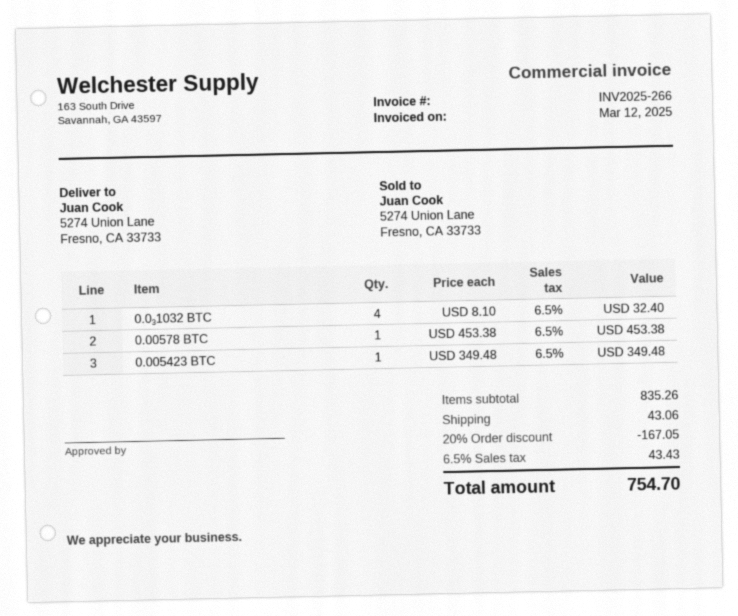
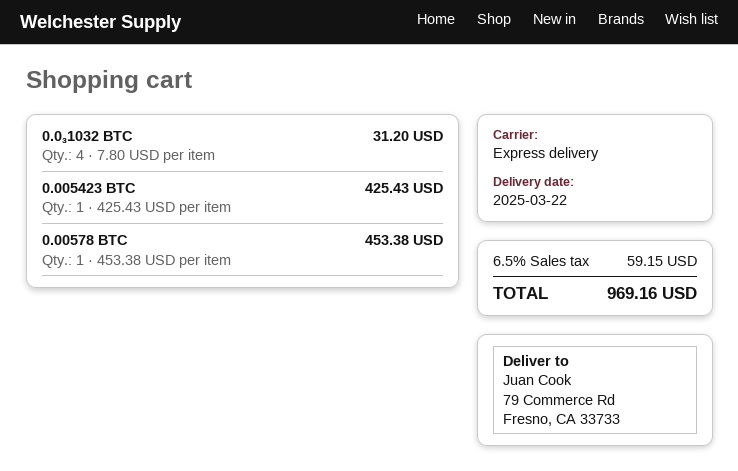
ship to: 5274 Union Lane, Fresno, CA 33733 -> 79 Commerce Rd, Fresno, CA 33733
0.0₃1032 BTC: 4 x 8.10 = 32.40 -> 4 x 7.80 = 31.20
0.005423 BTC: 1 x 349.48 = 349.48 -> 1 x 425.43 = 425.43
discount: 20% = 167.05 -> none
shipping: 43.06 -> none
tax: 6.5% = 43.43 -> 6.5% = 59.15
total: 754.70 -> 969.16

